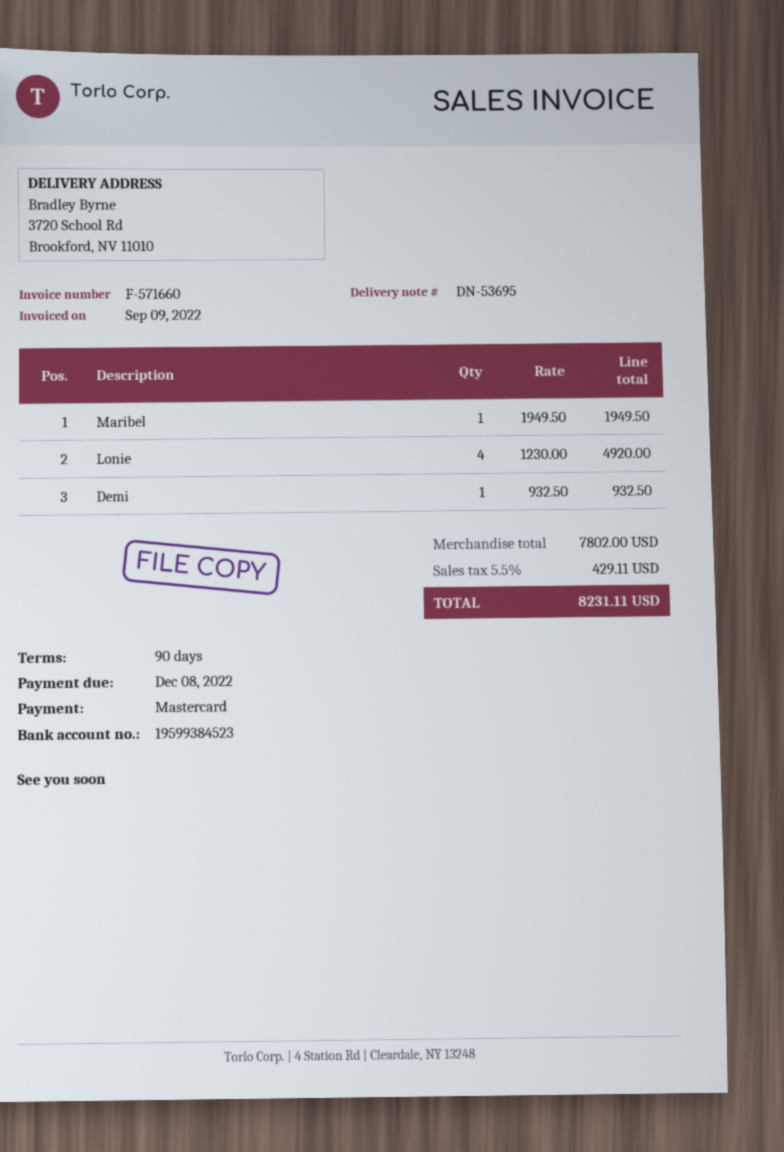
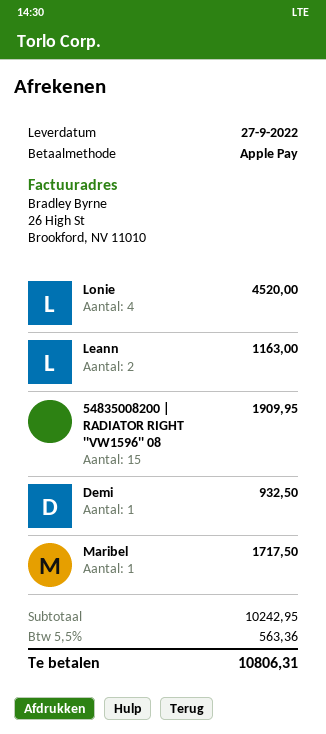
payment method: Mastercard -> Apple Pay
Maribel: 1 for 1949.50 -> 1 for 1717.50
Lonie: 4 for 4920.00 -> 4 for 4520.00
Leann: none -> 2 for 1163.00
54835008200 | RADIATOR RIGHT ''VW1596'' 08: none -> 15 for 1909.95
subtotal: 7802.00 -> 10242.95
tax: 5.5% = 429.11 -> 5.5% = 563.36
total: 8231.11 -> 10806.31

